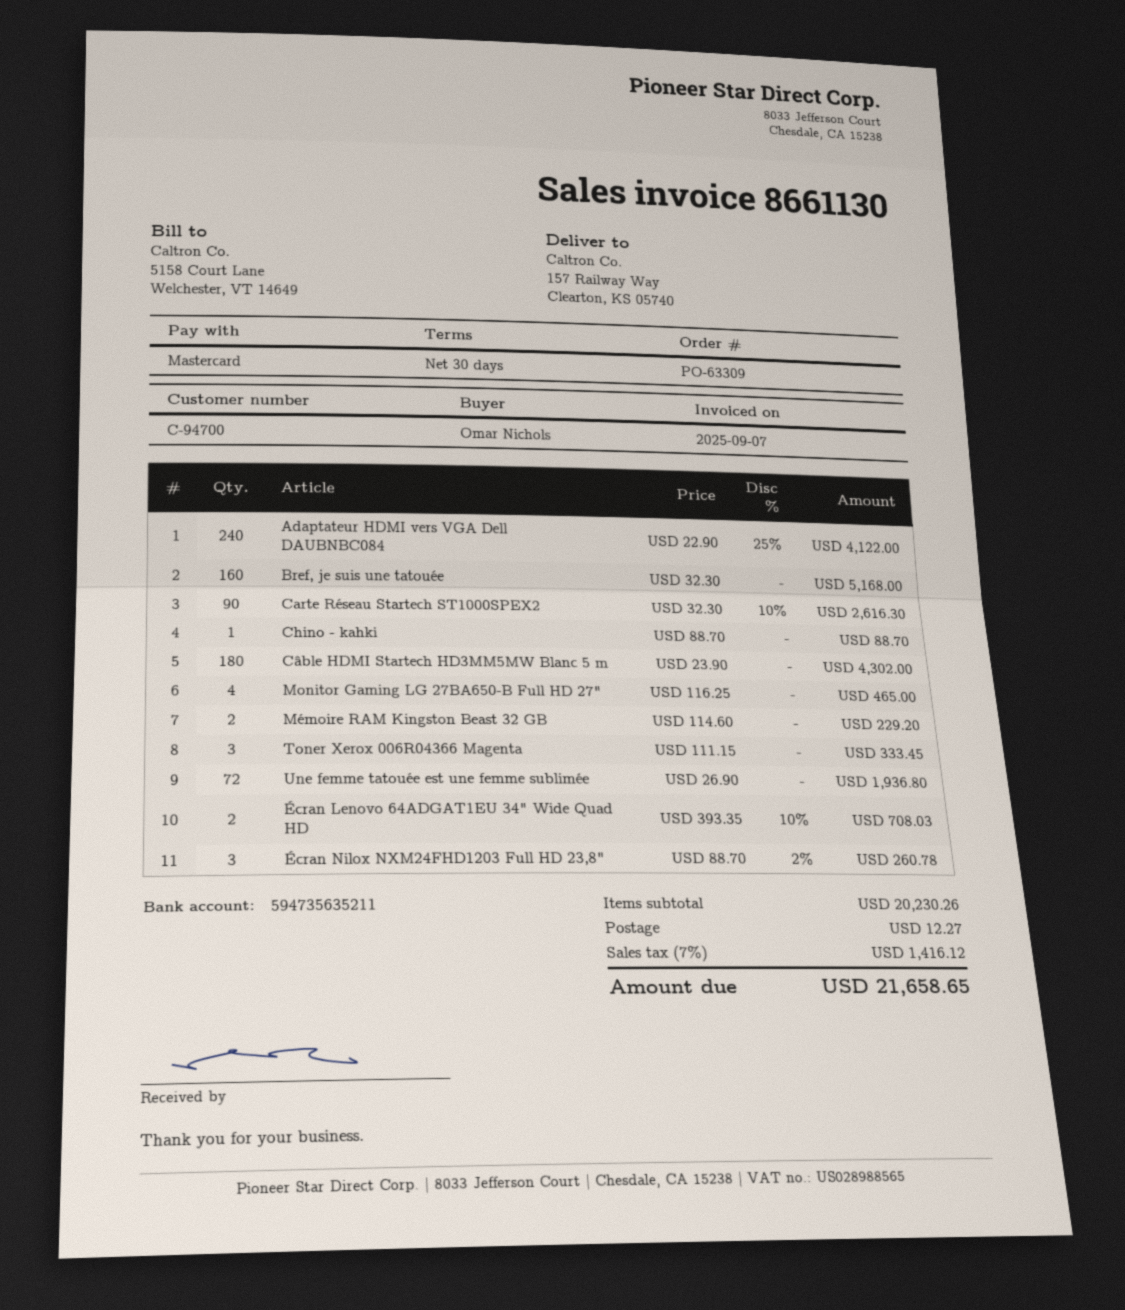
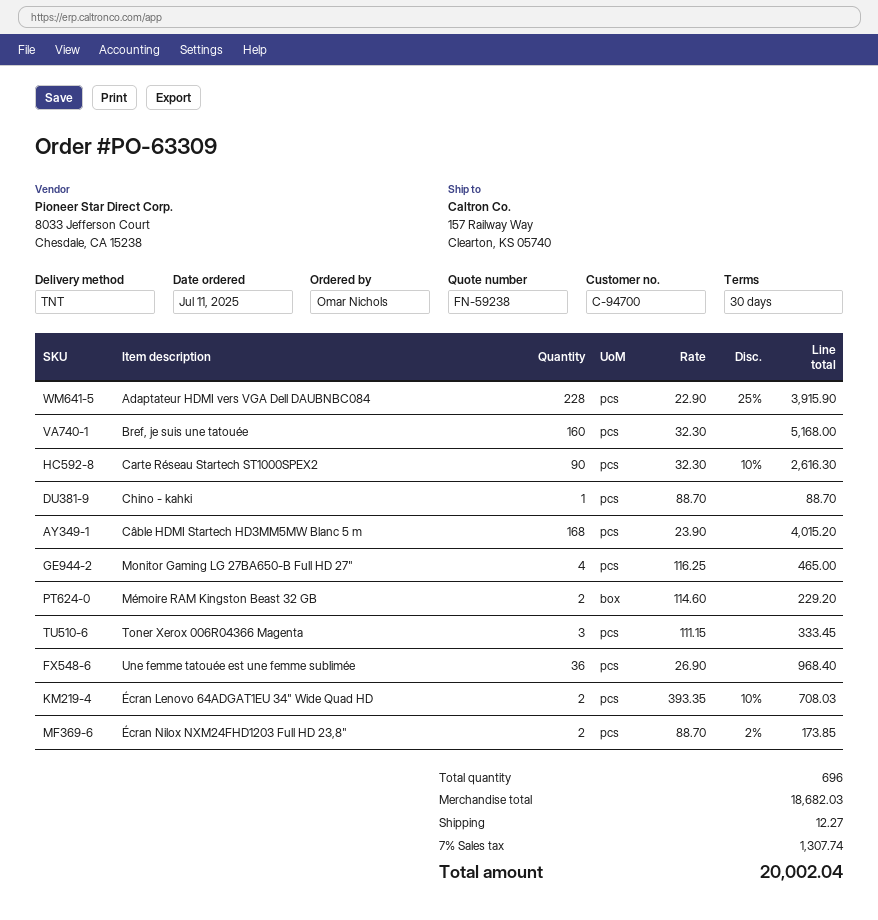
Adaptateur HDMI vers VGA Dell DAUBNBC084: 240 x 22.90 - 25% = 4122.00 -> 228 x 22.90 - 25% = 3915.90
Câble HDMI Startech HD3MM5MW Blanc 5 m: 180 x 23.90 = 4302.00 -> 168 x 23.90 = 4015.20
Une femme tatouée est une femme sublimée: 72 x 26.90 = 1936.80 -> 36 x 26.90 = 968.40
Écran Nilox NXM24FHD1203 Full HD 23,8": 3 x 88.70 - 2% = 260.78 -> 2 x 88.70 - 2% = 173.85
subtotal: 20230.26 -> 18682.03
tax: 7% = 1416.12 -> 7% = 1307.74
total: 21658.65 -> 20002.04

